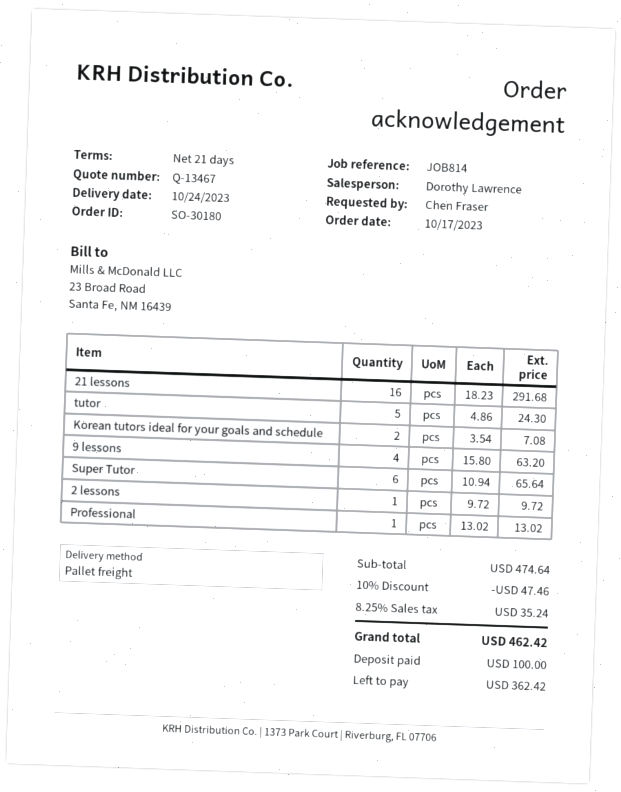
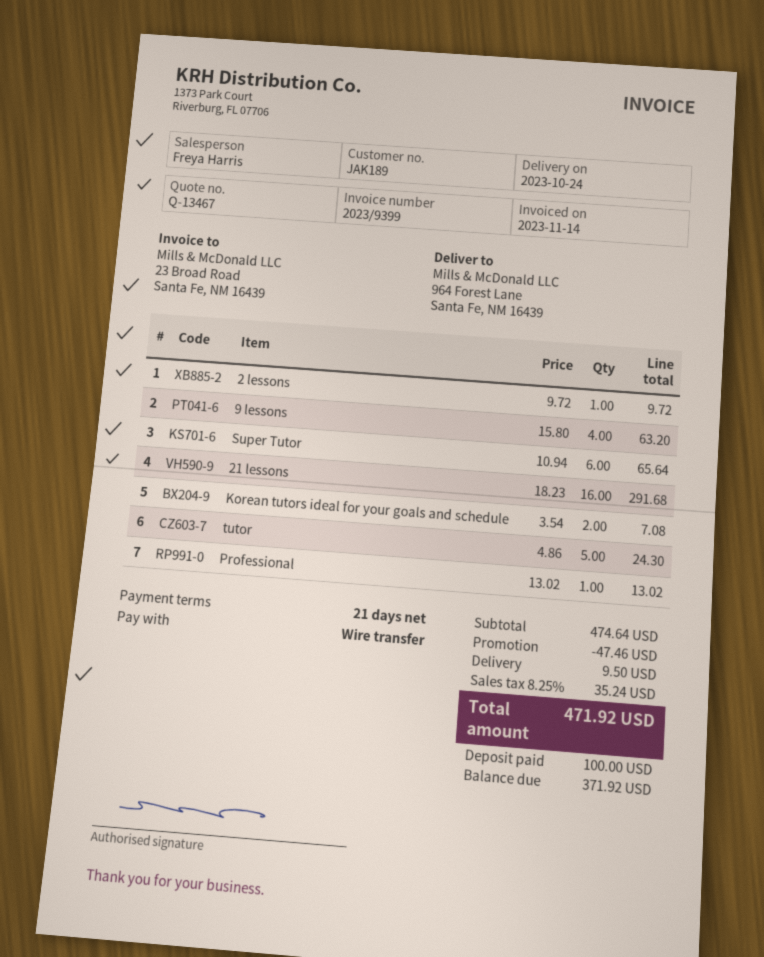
sales rep: Dorothy Lawrence -> Freya Harris
shipping: none -> 9.50
total: 462.42 -> 471.92
balance: 362.42 -> 371.92

